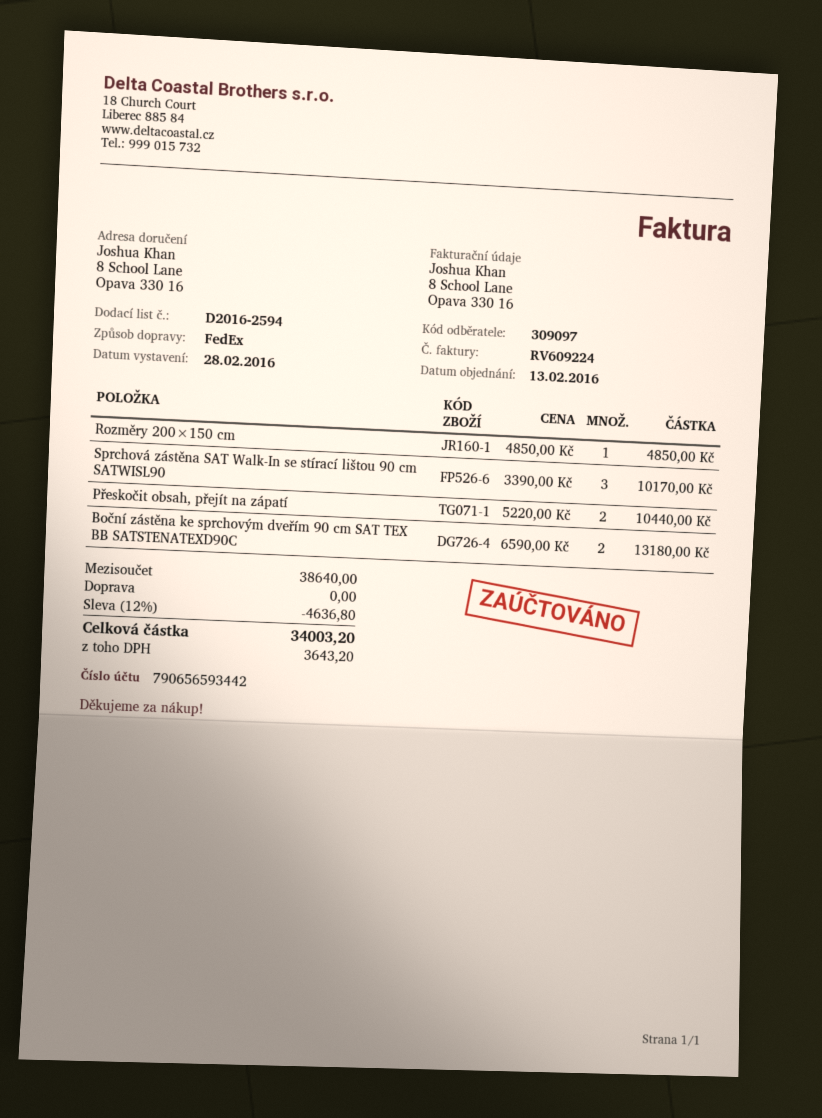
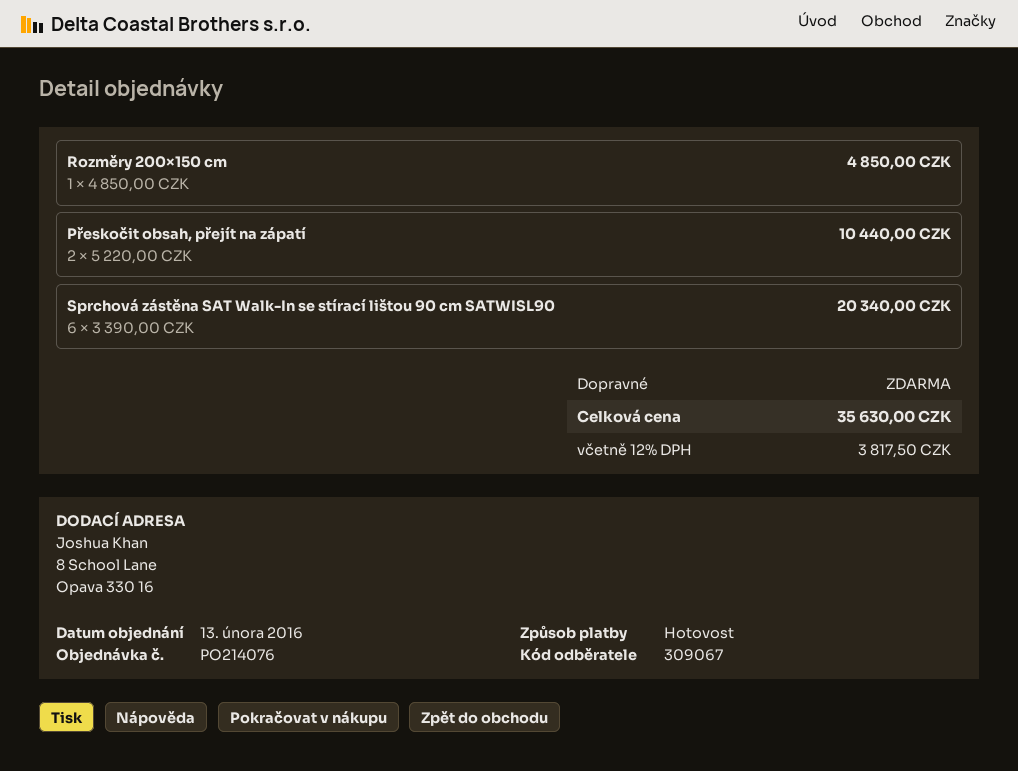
customer number: 309097 -> 309067
Sprchová zástěna SAT Walk-In se stírací lištou 90 cm SATWISL90: 3 x 3390.00 = 10170.00 -> 6 x 3390.00 = 20340.00
Boční zástěna ke sprchovým dveřím 90 cm SAT TEX BB SATSTENATEXD90C: 2 x 6590.00 = 13180.00 -> none
discount: 12% = 4636.80 -> none
tax: 3643.20 -> 3817.50
total: 34003.20 -> 35630.00

